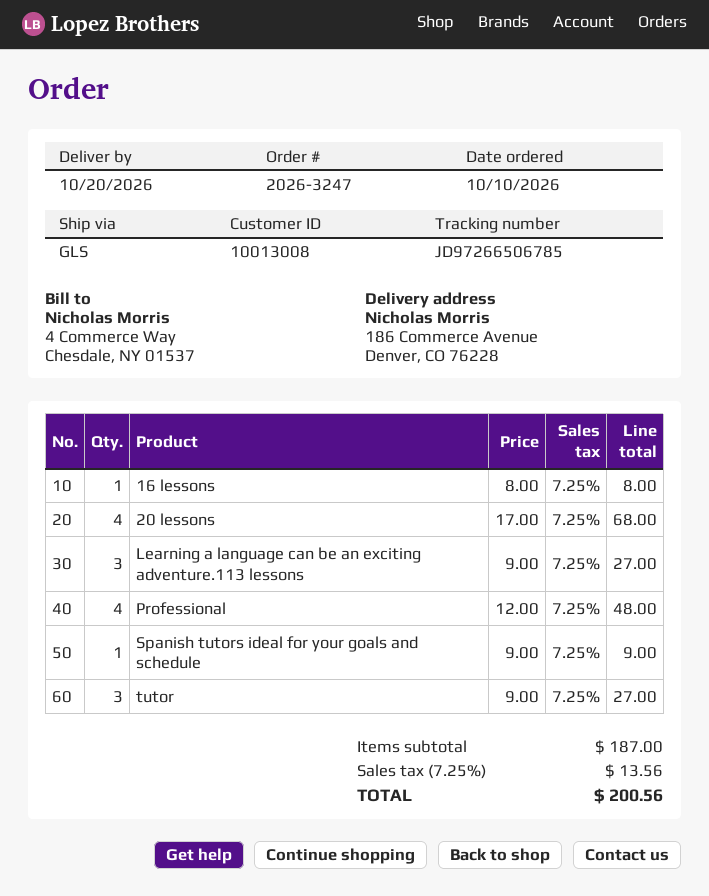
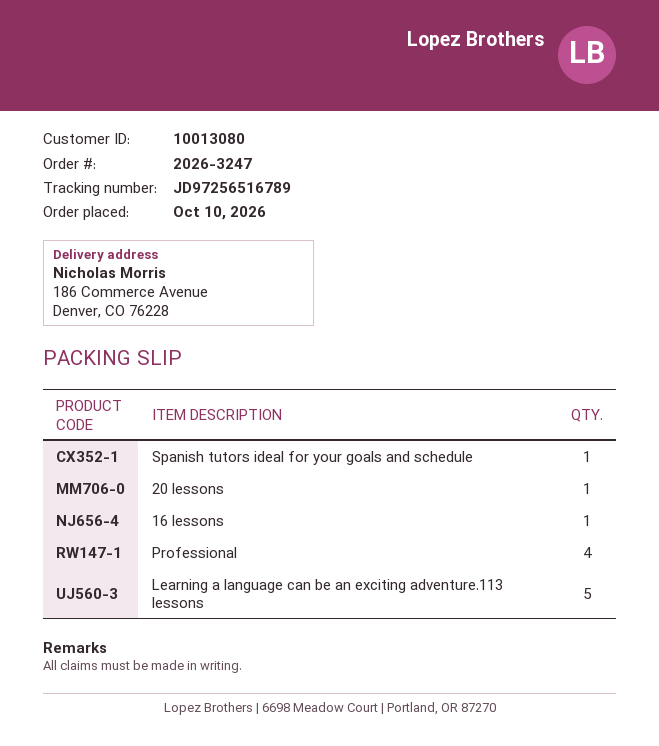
customer number: 10013008 -> 10013080
tracking number: JD97266506785 -> JD97256516789
20 lessons: 4 -> 1
Learning a language can be an exciting adventure.113 lessons: 3 -> 5
tutor: 3 -> none

